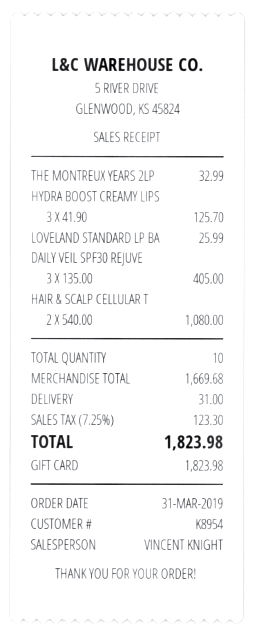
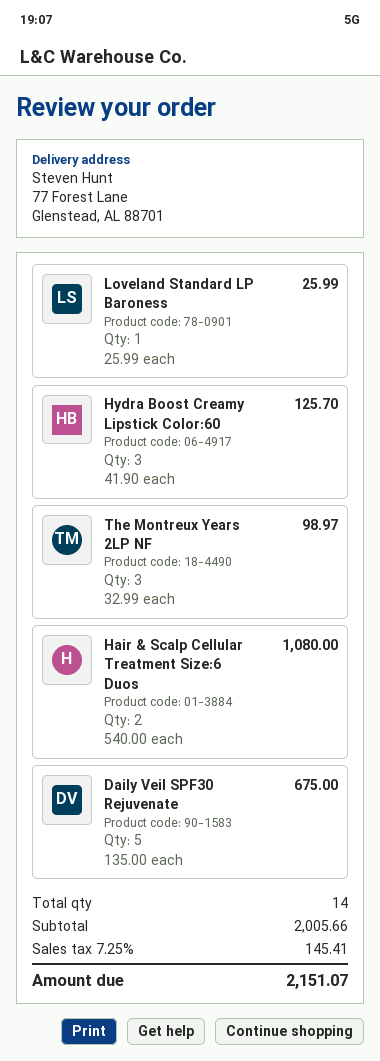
THE MONTREUX YEARS 2LP: 1 x 32.99 = 32.99 -> 3 x 32.99 = 98.97
DAILY VEIL SPF30 REJUVE: 3 x 135.00 = 405.00 -> 5 x 135.00 = 675.00
total quantity: 10 -> 14
subtotal: 1669.68 -> 2005.66
shipping: 31.00 -> none
tax: 7.25% = 123.30 -> 7.25% = 145.41
total: 1823.98 -> 2151.07

